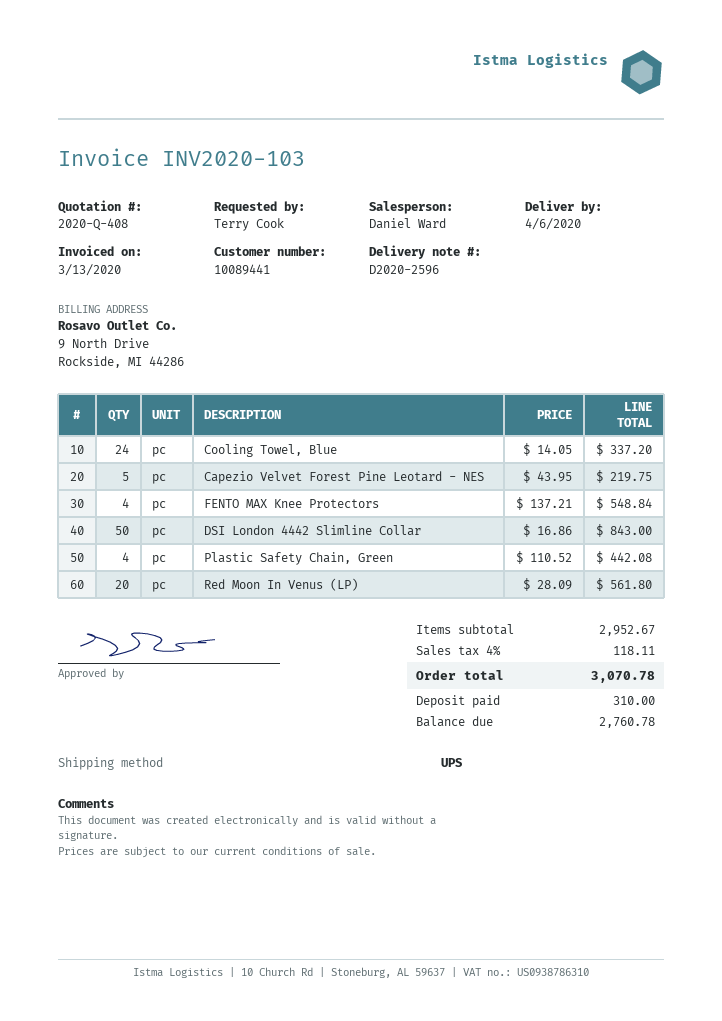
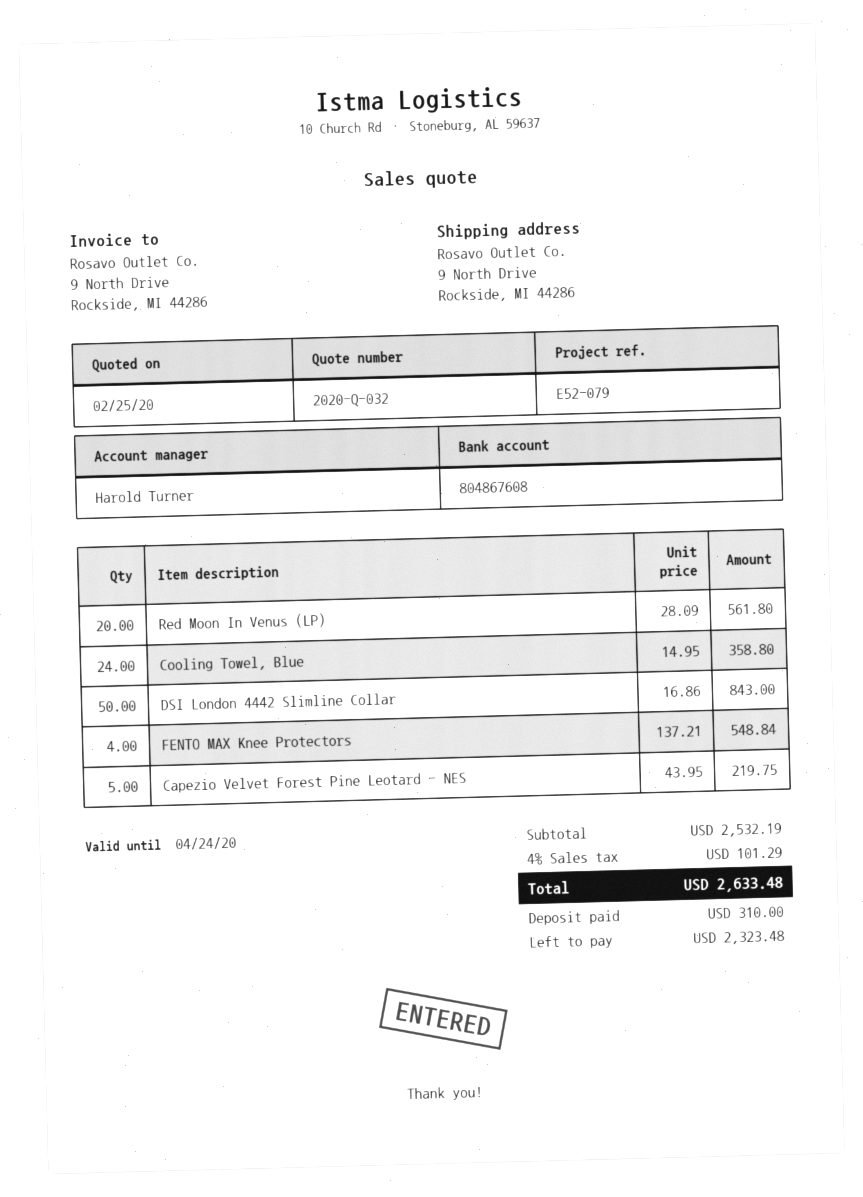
quote number: 2020-Q-408 -> 2020-Q-032
sales rep: Daniel Ward -> Harold Turner
Cooling Towel, Blue: 24 x 14.05 = 337.20 -> 24 x 14.95 = 358.80
Plastic Safety Chain, Green: 4 x 110.52 = 442.08 -> none
subtotal: 2952.67 -> 2532.19
tax: 4% = 118.11 -> 4% = 101.29
total: 3070.78 -> 2633.48
balance: 2760.78 -> 2323.48

